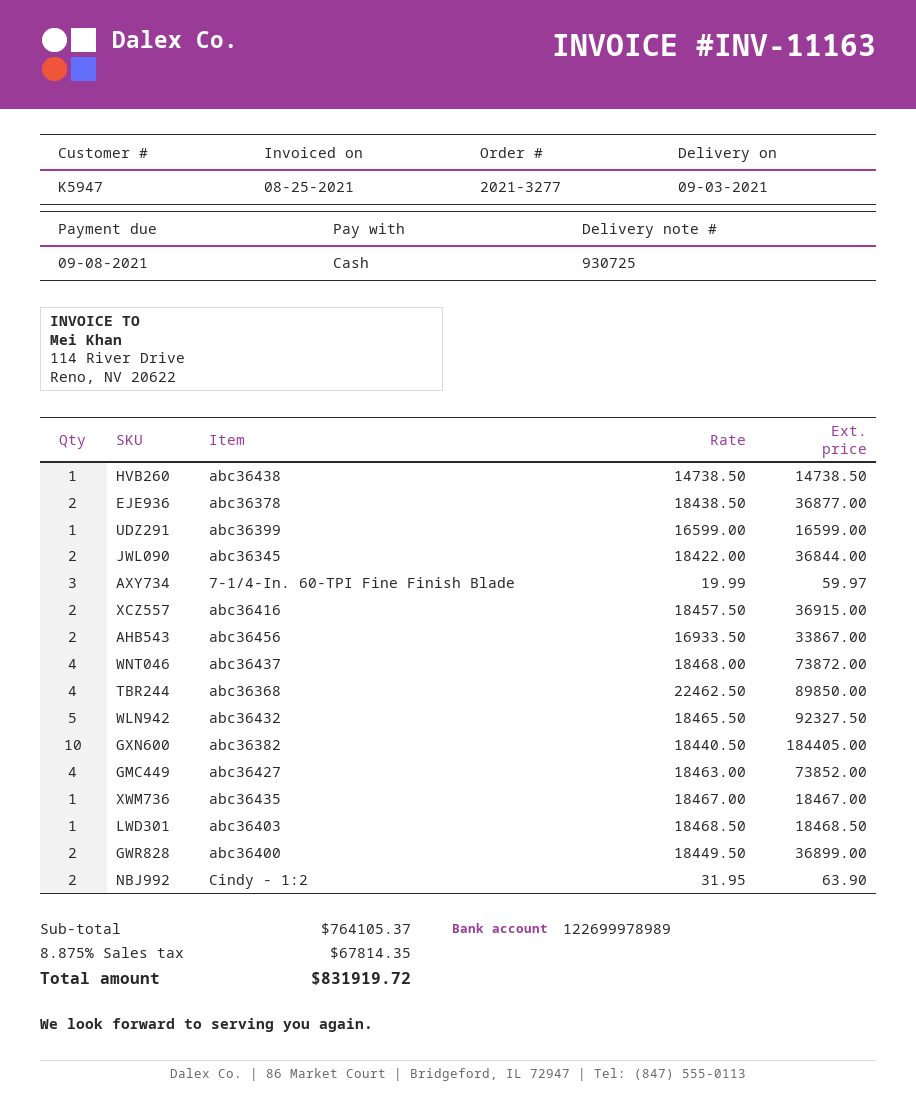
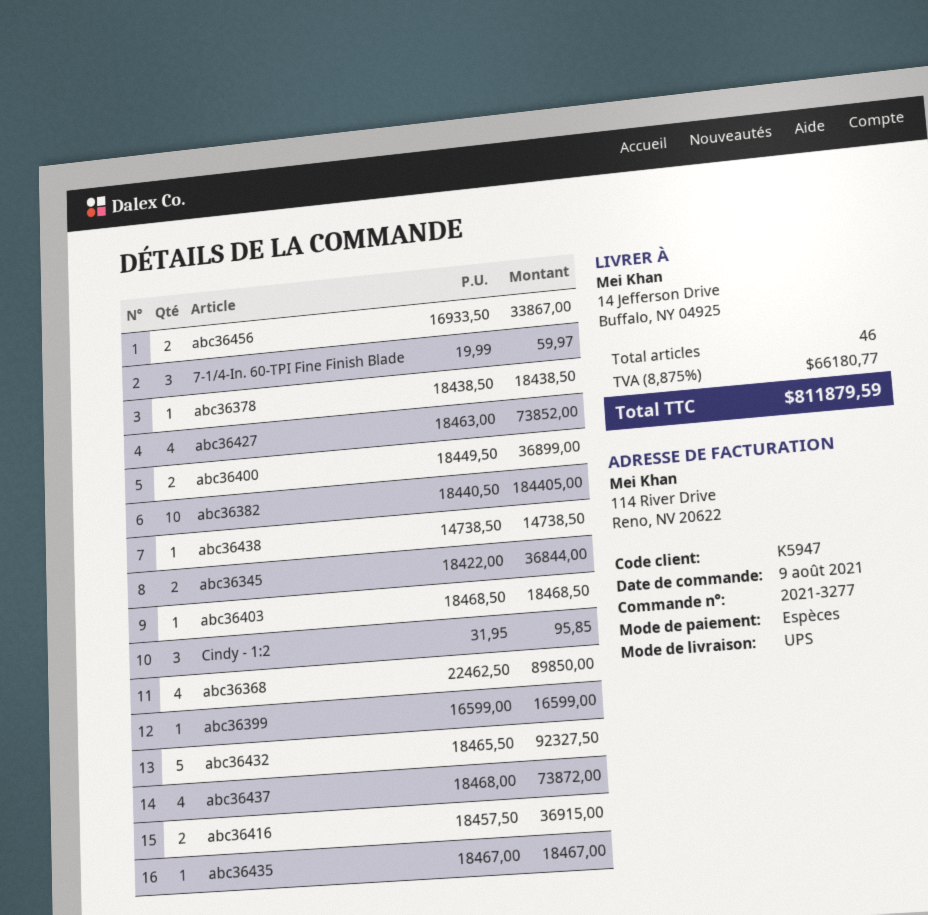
abc36378: 2 x 18438.50 = 36877.00 -> 1 x 18438.50 = 18438.50
Cindy - 1:2: 2 x 31.95 = 63.90 -> 3 x 31.95 = 95.85
tax: 8.875% = 67814.35 -> 8.875% = 66180.77
total: 831919.72 -> 811879.59

